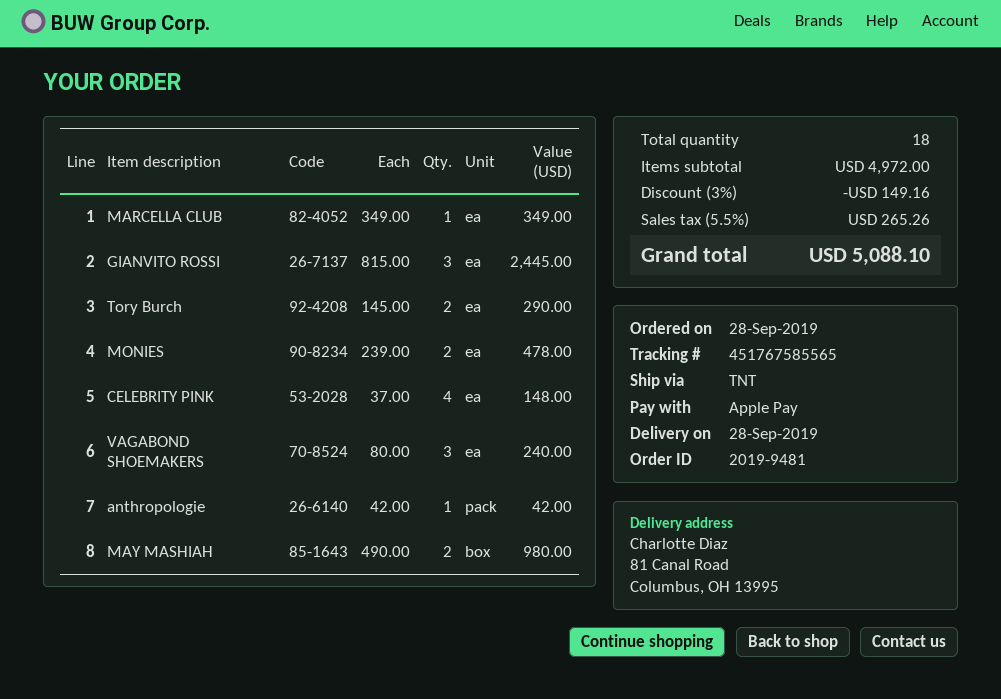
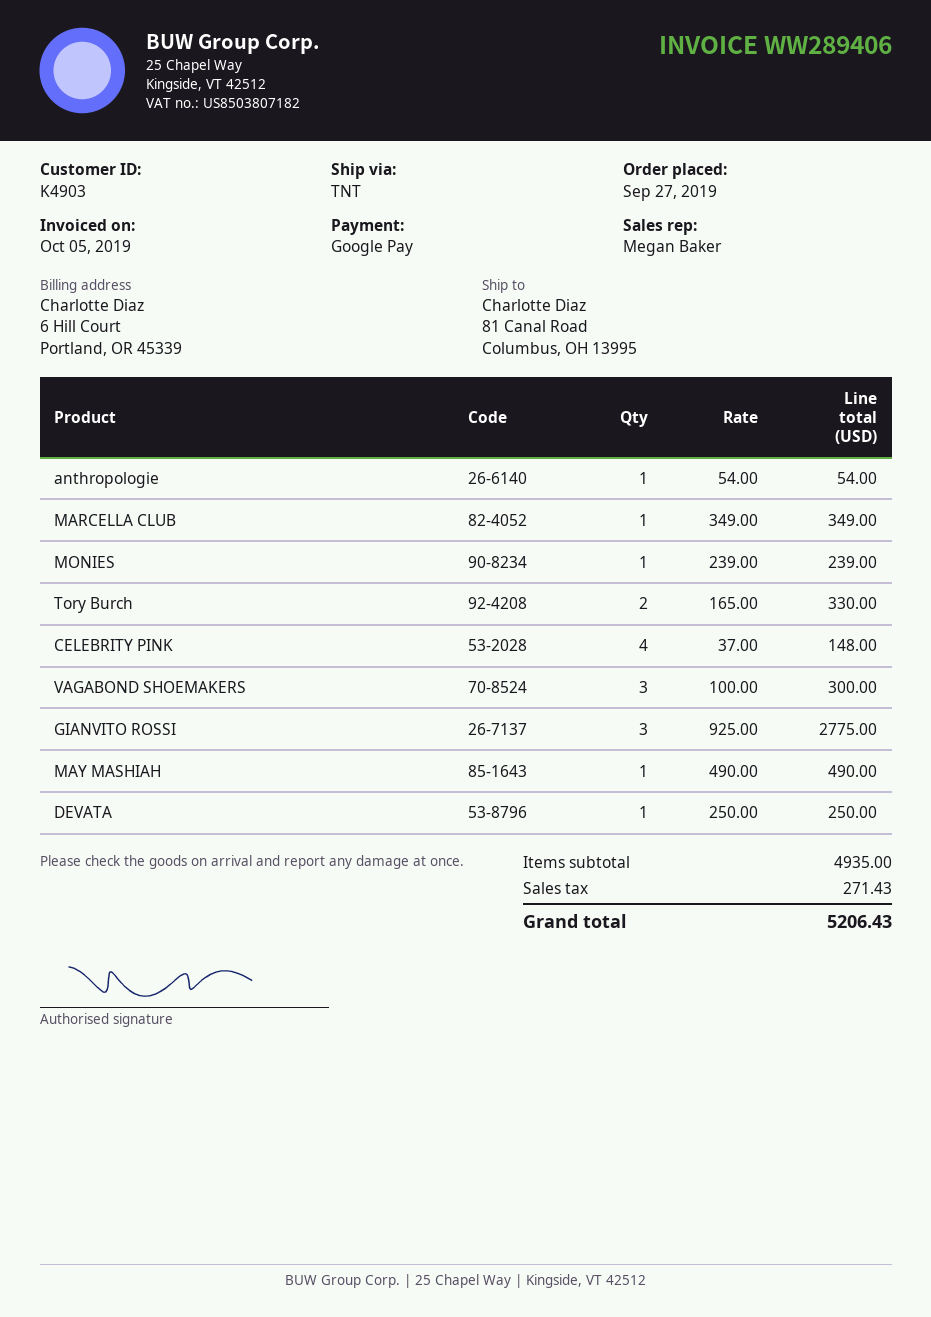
order date: 2019-09-28 -> 2019-09-27
payment method: Apple Pay -> Google Pay
GIANVITO ROSSI: 3 x 815.00 = 2445.00 -> 3 x 925.00 = 2775.00
Tory Burch: 2 x 145.00 = 290.00 -> 2 x 165.00 = 330.00
MONIES: 2 x 239.00 = 478.00 -> 1 x 239.00 = 239.00
VAGABOND SHOEMAKERS: 3 x 80.00 = 240.00 -> 3 x 100.00 = 300.00
anthropologie: 1 x 42.00 = 42.00 -> 1 x 54.00 = 54.00
MAY MASHIAH: 2 x 490.00 = 980.00 -> 1 x 490.00 = 490.00
DEVATA: none -> 1 x 250.00 = 250.00
subtotal: 4972.00 -> 4935.00
discount: 3% = 149.16 -> none
tax: 265.26 -> 271.43
total: 5088.10 -> 5206.43

